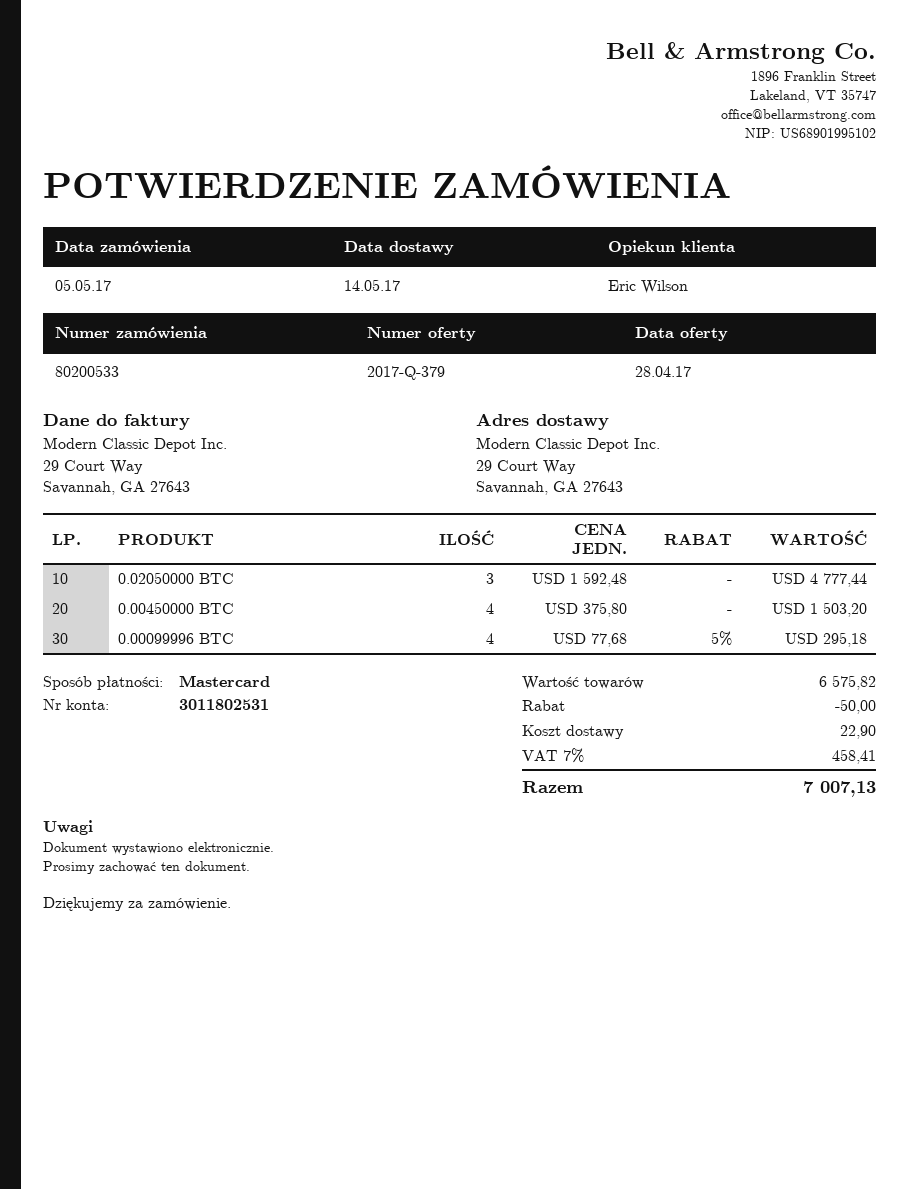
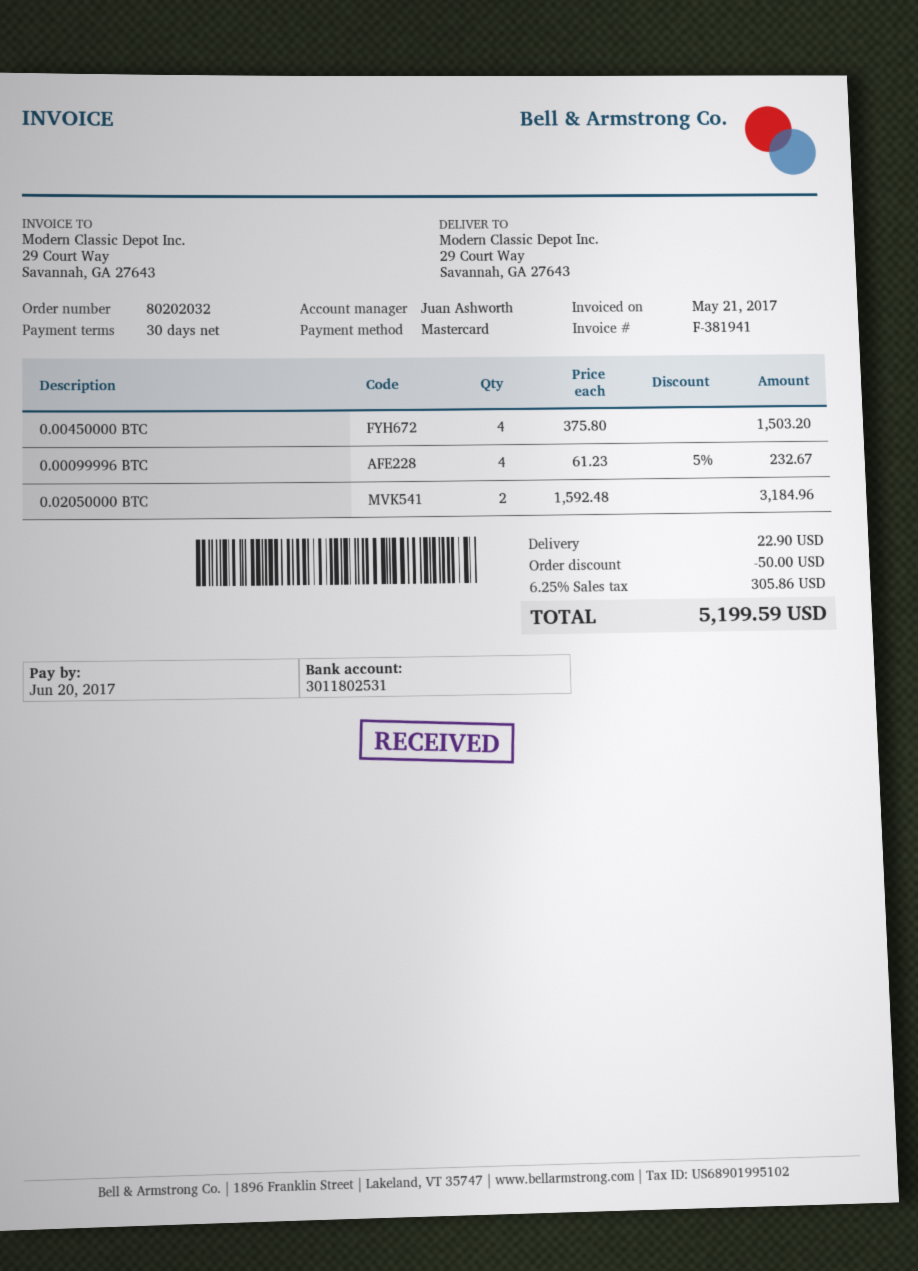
order number: 80200533 -> 80202032
sales rep: Eric Wilson -> Juan Ashworth
0.02050000 BTC: 3 x 1592.48 = 4777.44 -> 2 x 1592.48 = 3184.96
0.00099996 BTC: 4 x 77.68 - 5% = 295.18 -> 4 x 61.23 - 5% = 232.67
tax: 7% = 458.41 -> 6.25% = 305.86
total: 7007.13 -> 5199.59

